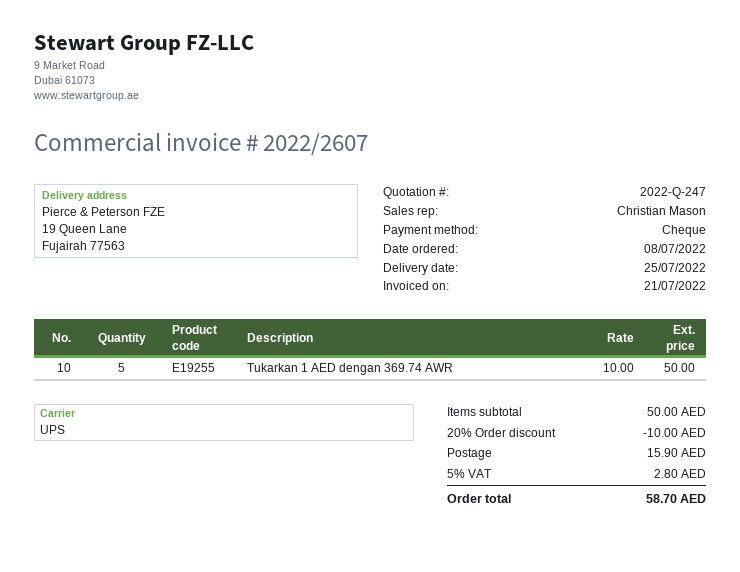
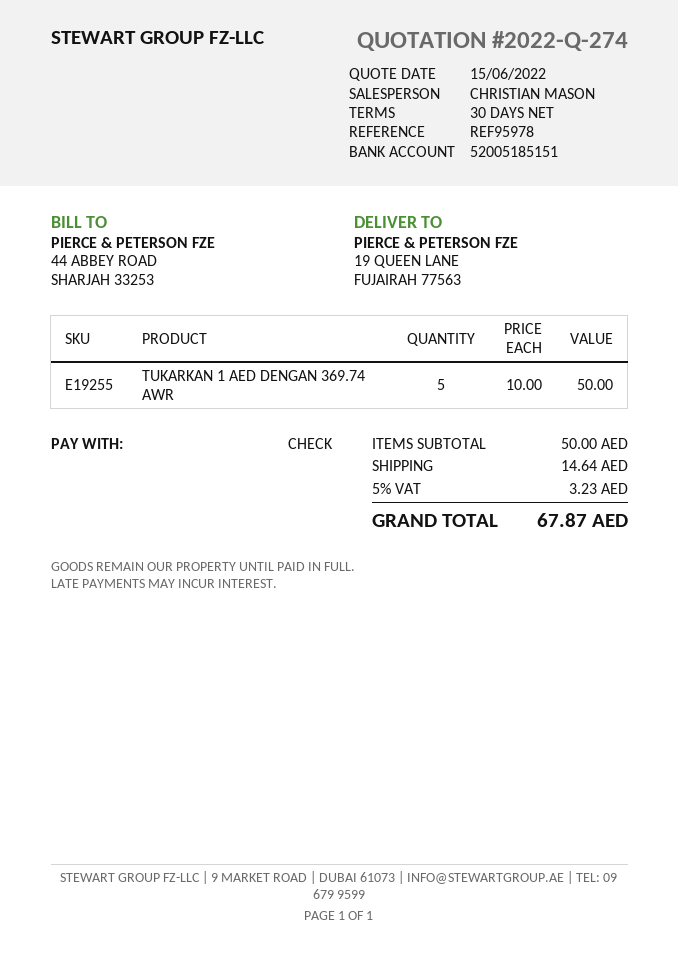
quote number: 2022-Q-247 -> 2022-Q-274
discount: 20% = 10.00 -> none
shipping: 15.90 -> 14.64
tax: 5% = 2.80 -> 5% = 3.23
total: 58.70 -> 67.87

